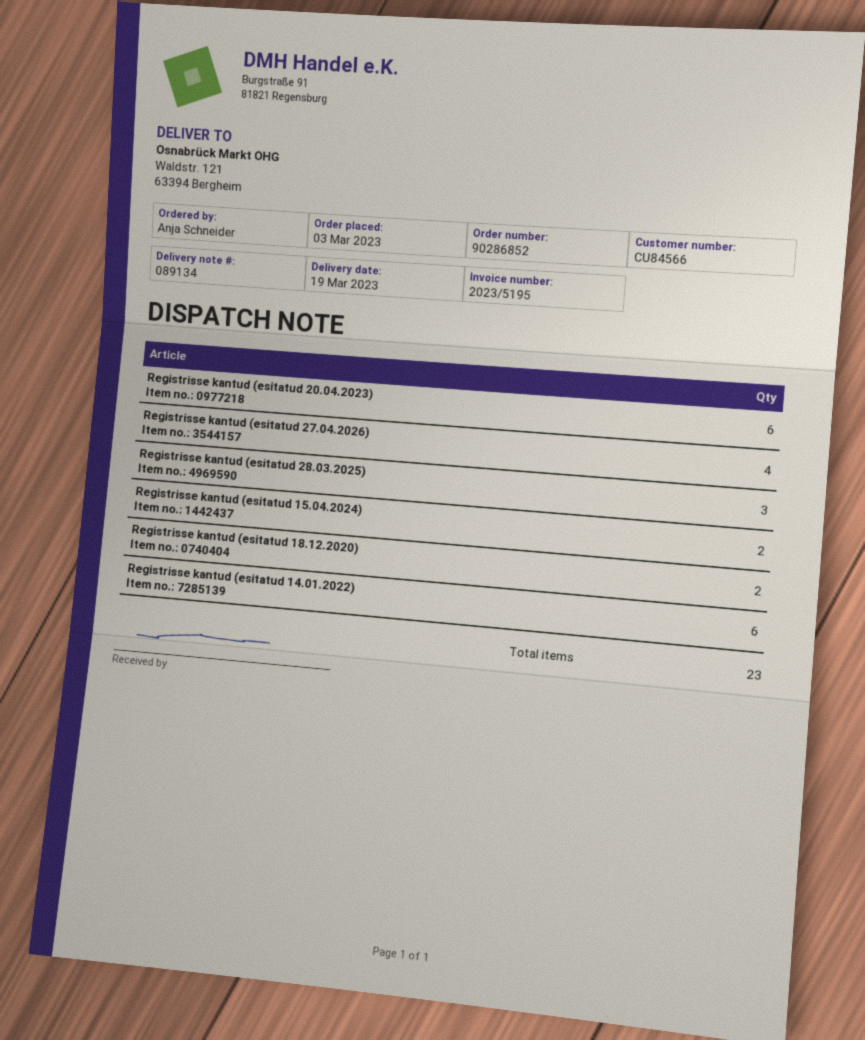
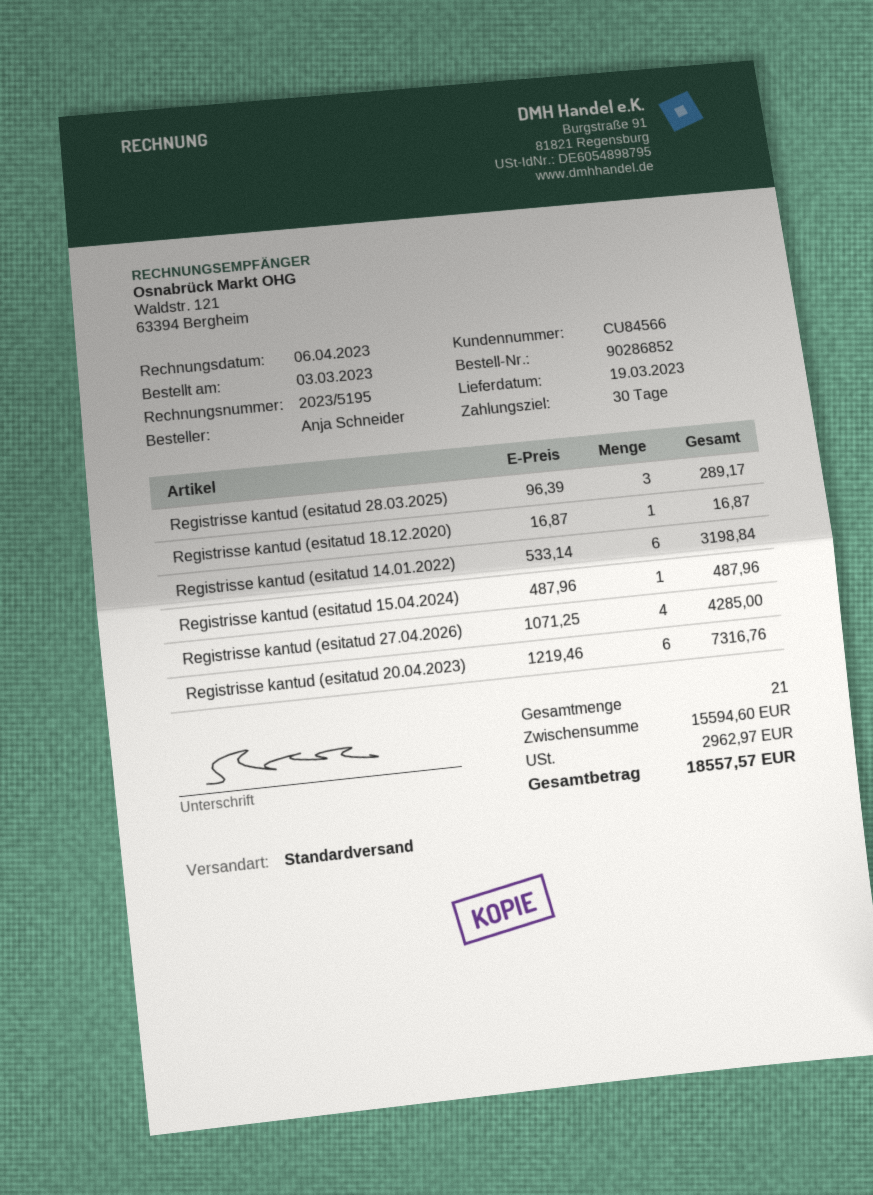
Registrisse kantud (esitatud 15.04.2024): 2 -> 1
Registrisse kantud (esitatud 18.12.2020): 2 -> 1
total quantity: 23 -> 21

